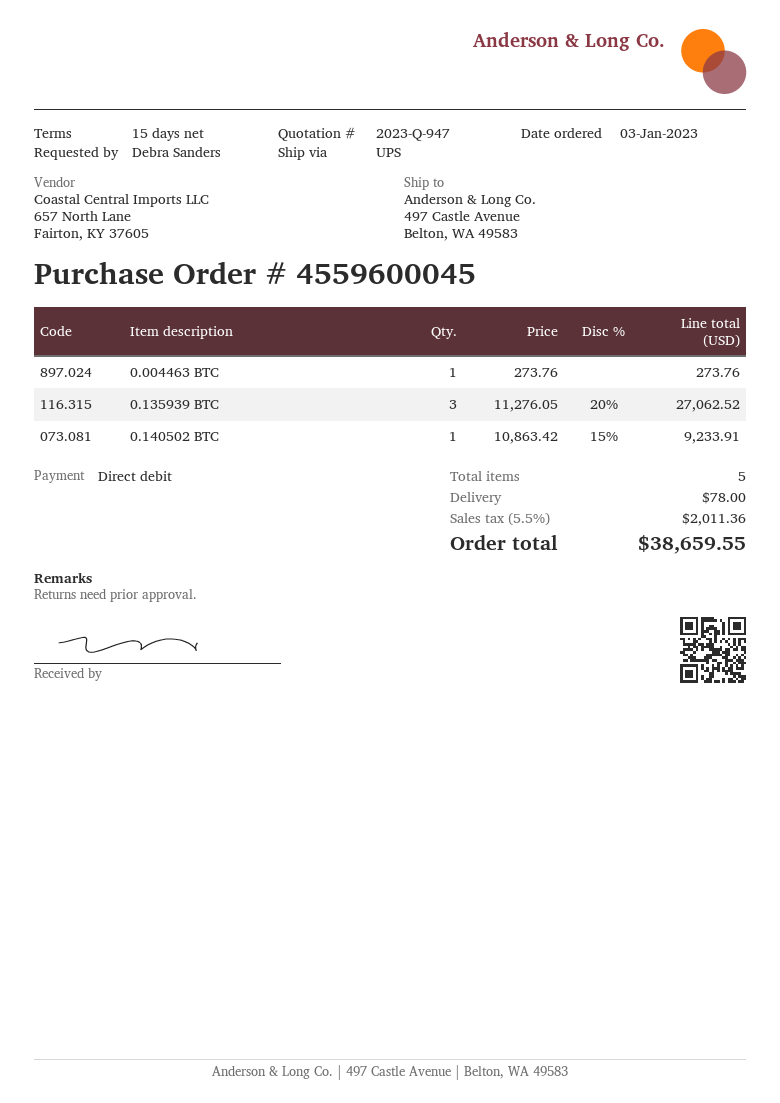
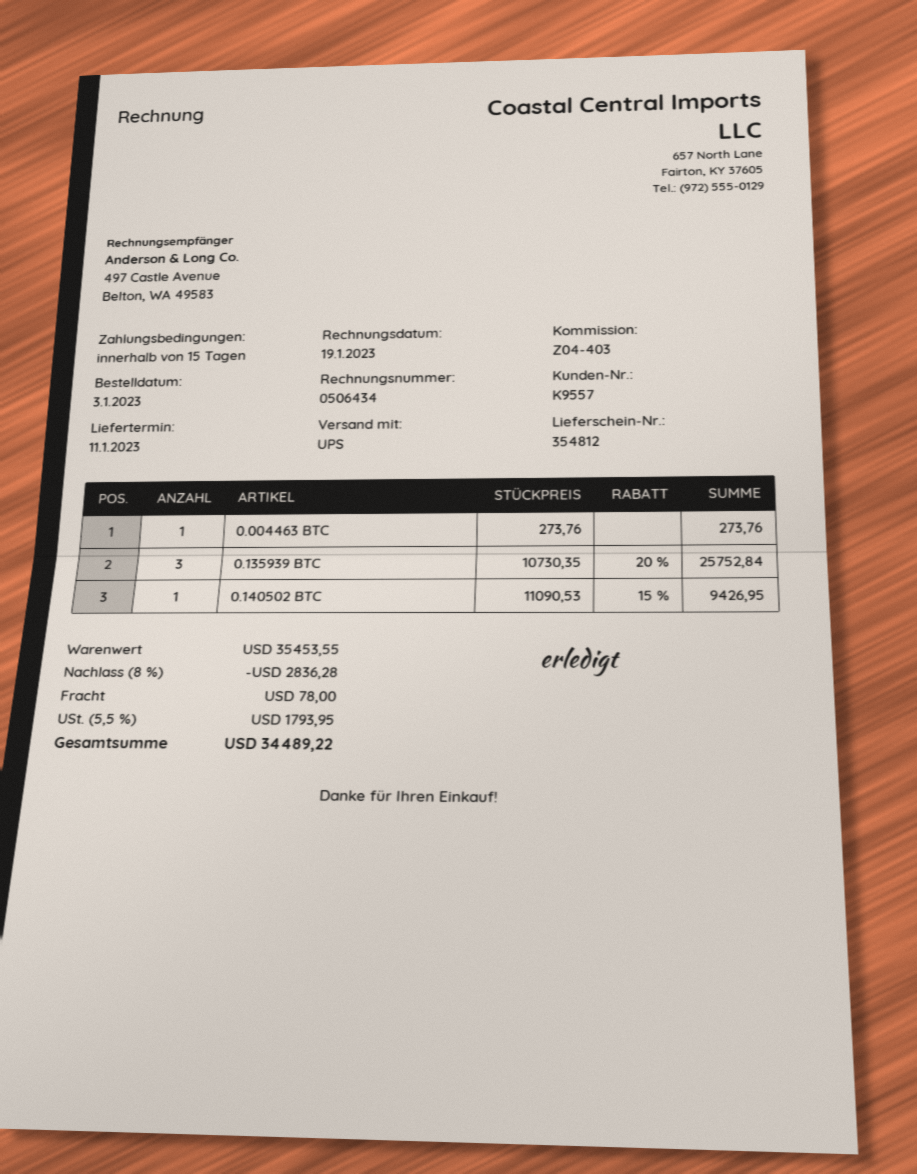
0.135939 BTC: 3 x 11276.05 - 20% = 27062.52 -> 3 x 10730.35 - 20% = 25752.84
0.140502 BTC: 1 x 10863.42 - 15% = 9233.91 -> 1 x 11090.53 - 15% = 9426.95
discount: none -> 8% = 2836.28
tax: 5.5% = 2011.36 -> 5.5% = 1793.95
total: 38659.55 -> 34489.22

